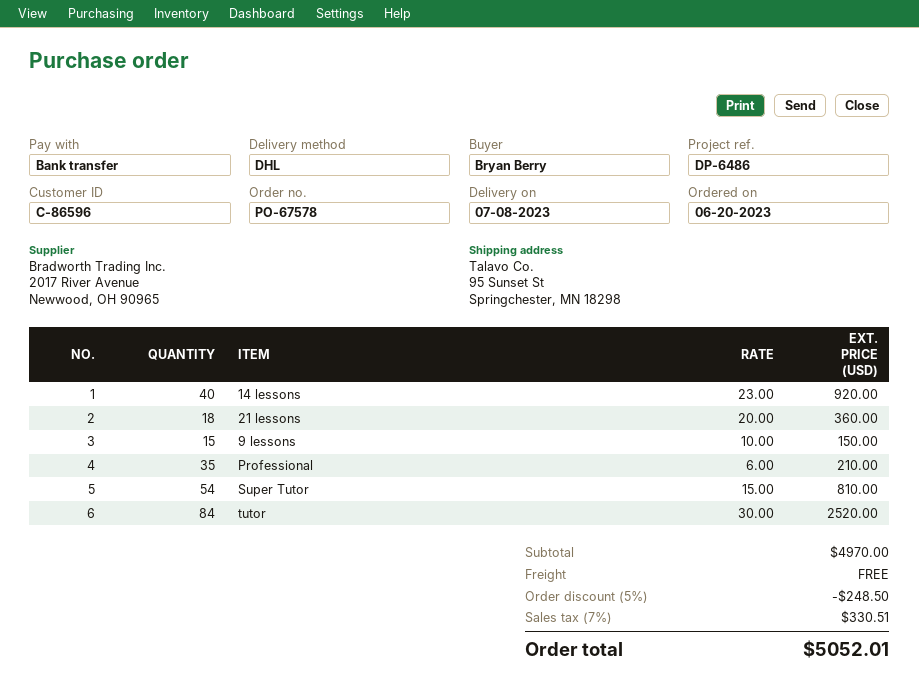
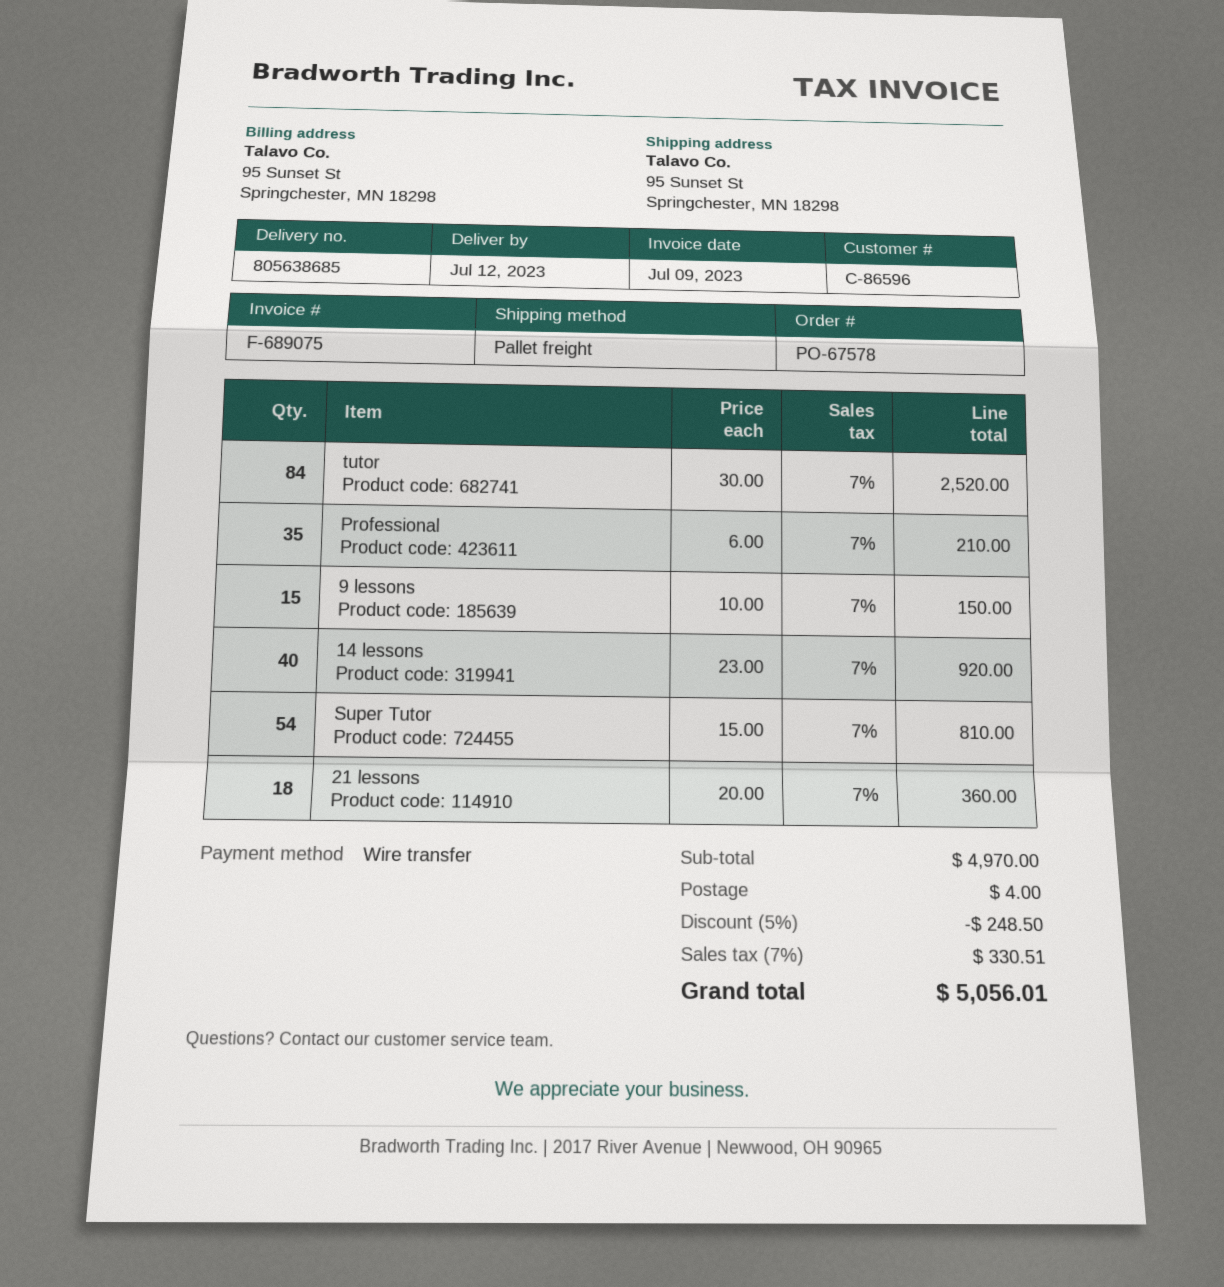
delivery date: 2023-07-08 -> 2023-07-12
shipping method: DHL -> pallet freight
shipping: 0.00 -> 4.00
total: 5052.01 -> 5056.01

